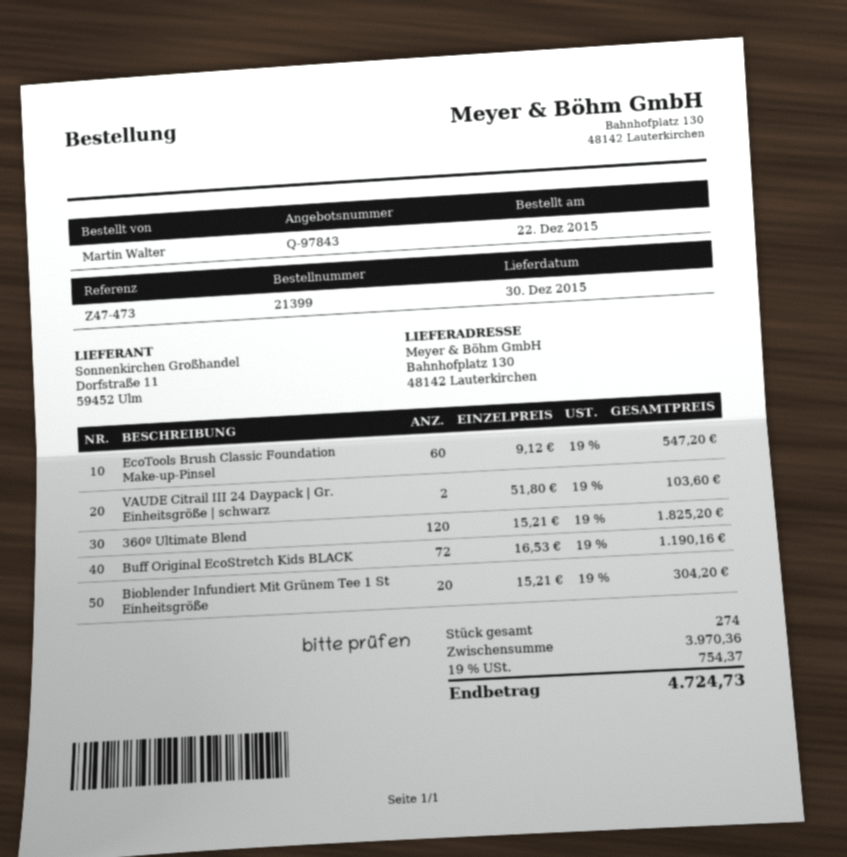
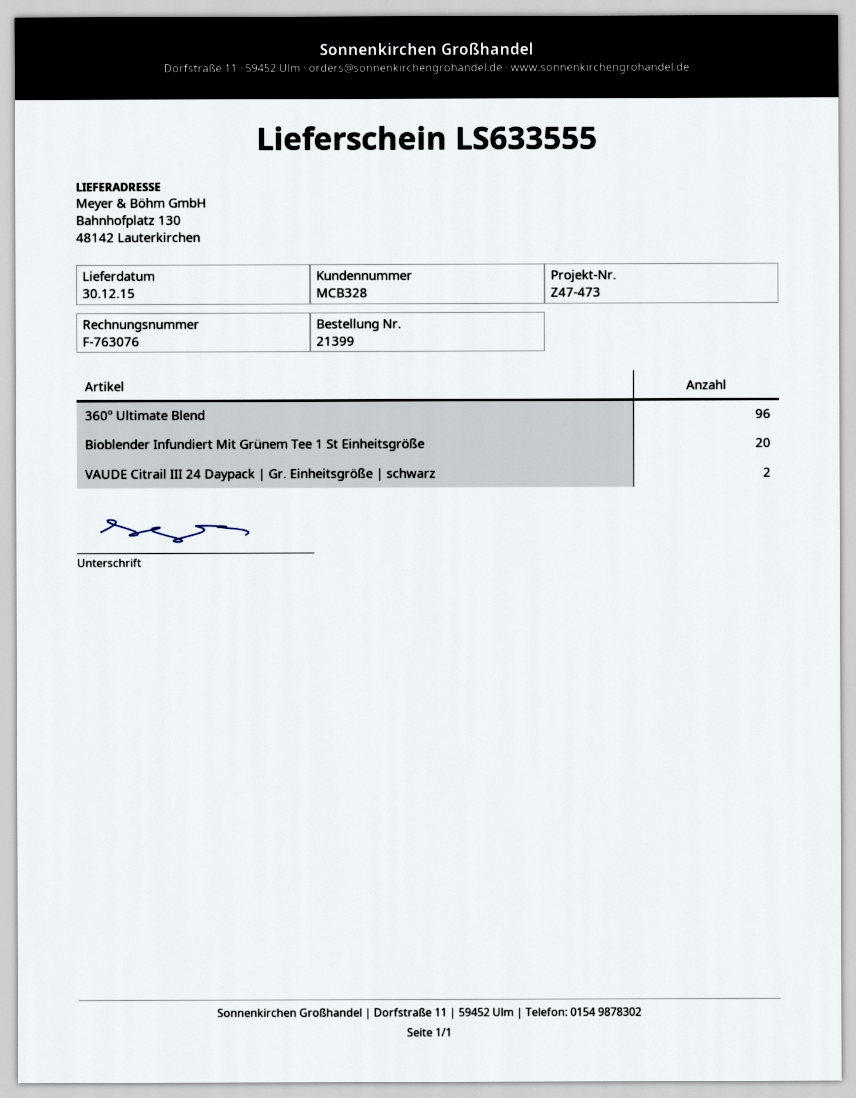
EcoTools Brush Classic Foundation Make-up-Pinsel: 60 -> none
360º Ultimate Blend: 120 -> 96
Buff Original EcoStretch Kids BLACK: 72 -> none

